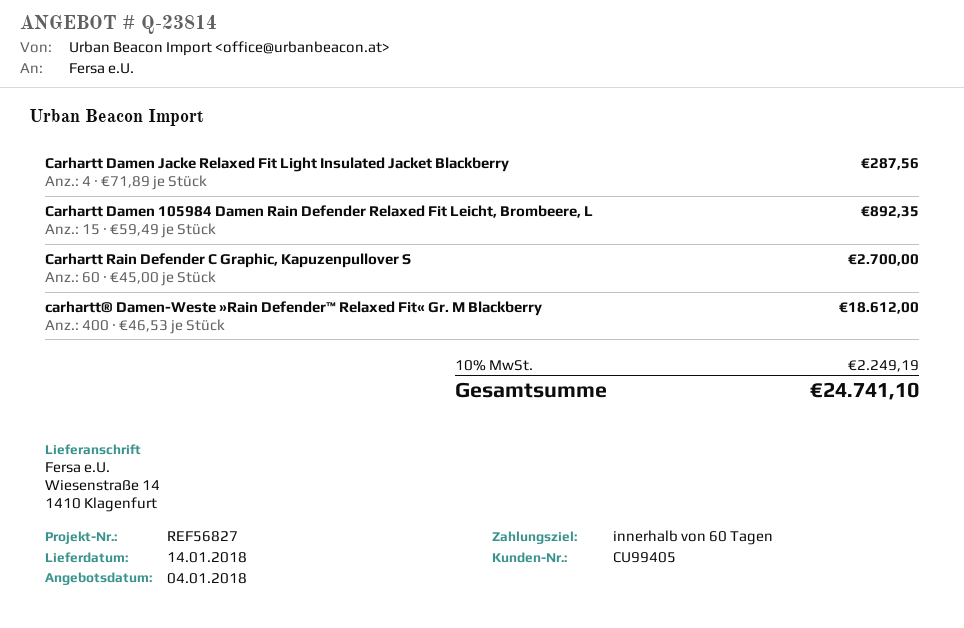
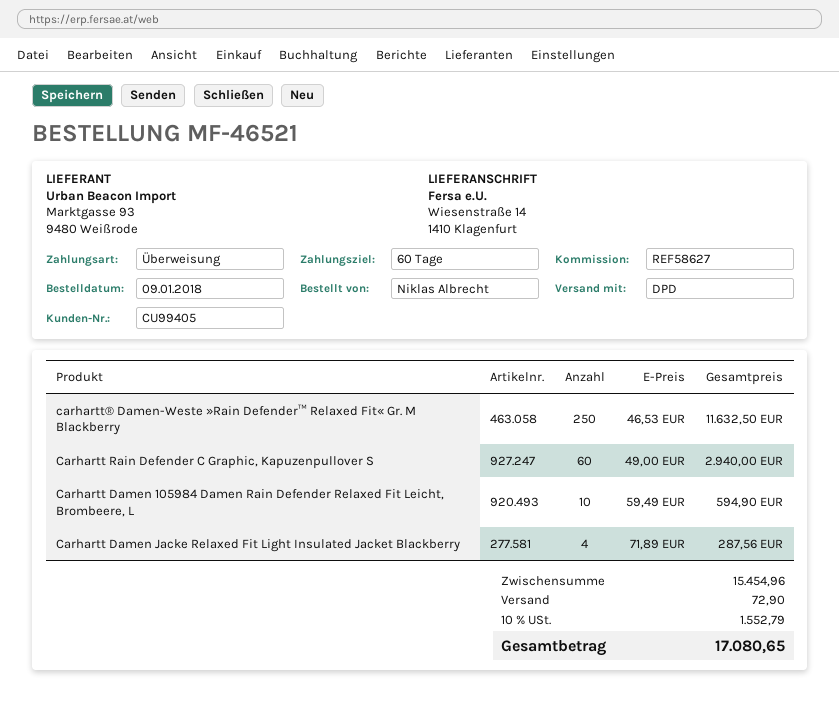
reference: REF56827 -> REF58627
Carhartt Damen 105984 Damen Rain Defender Relaxed Fit Leicht, Brombeere, L: 15 x 59.49 = 892.35 -> 10 x 59.49 = 594.90
Carhartt Rain Defender C Graphic, Kapuzenpullover S: 60 x 45.00 = 2700.00 -> 60 x 49.00 = 2940.00
carhartt® Damen-Weste »Rain Defender™ Relaxed Fit« Gr. M Blackberry: 400 x 46.53 = 18612.00 -> 250 x 46.53 = 11632.50
shipping: none -> 72.90
tax: 10% = 2249.19 -> 10% = 1552.79
total: 24741.10 -> 17080.65

